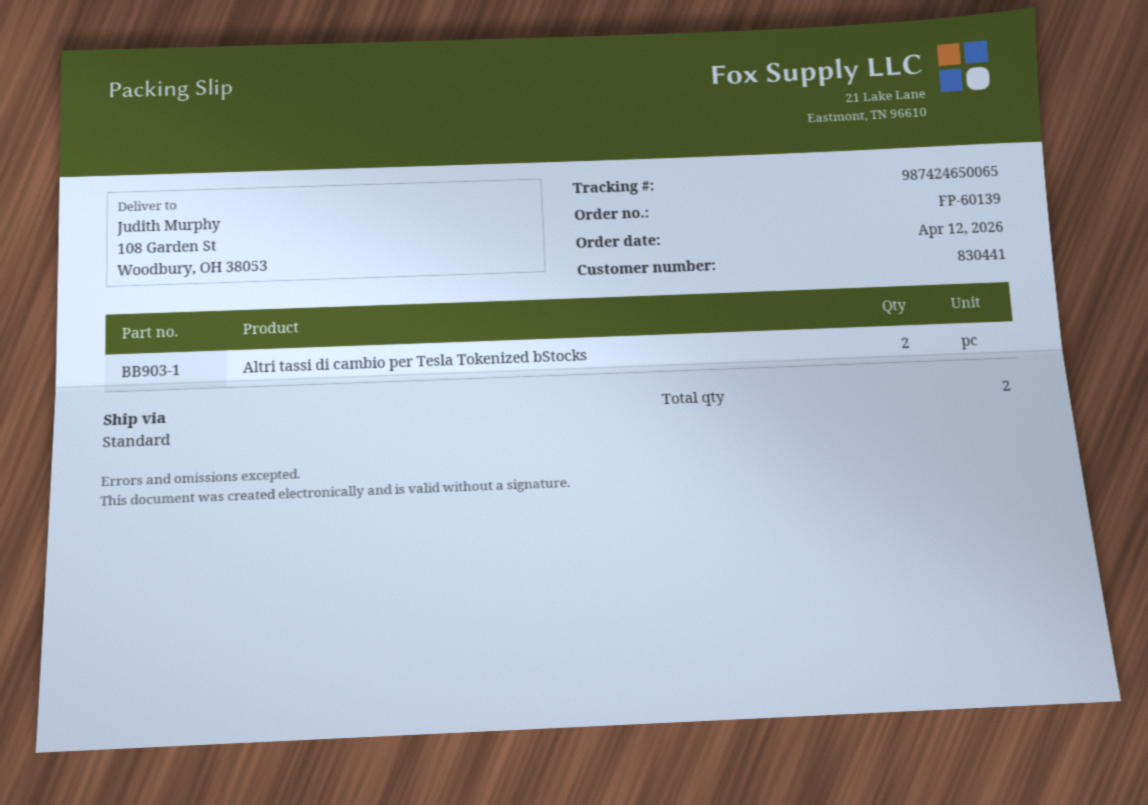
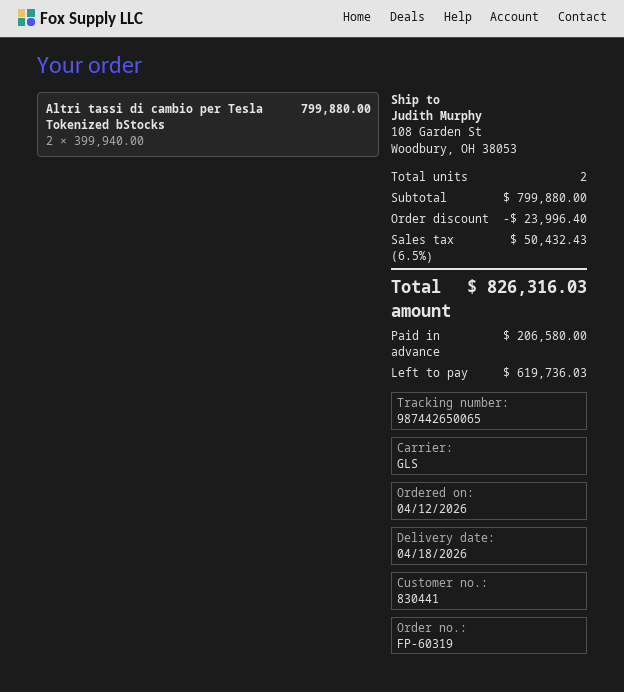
order number: FP-60139 -> FP-60319
shipping method: standard -> GLS
tracking number: 987424650065 -> 987442650065

